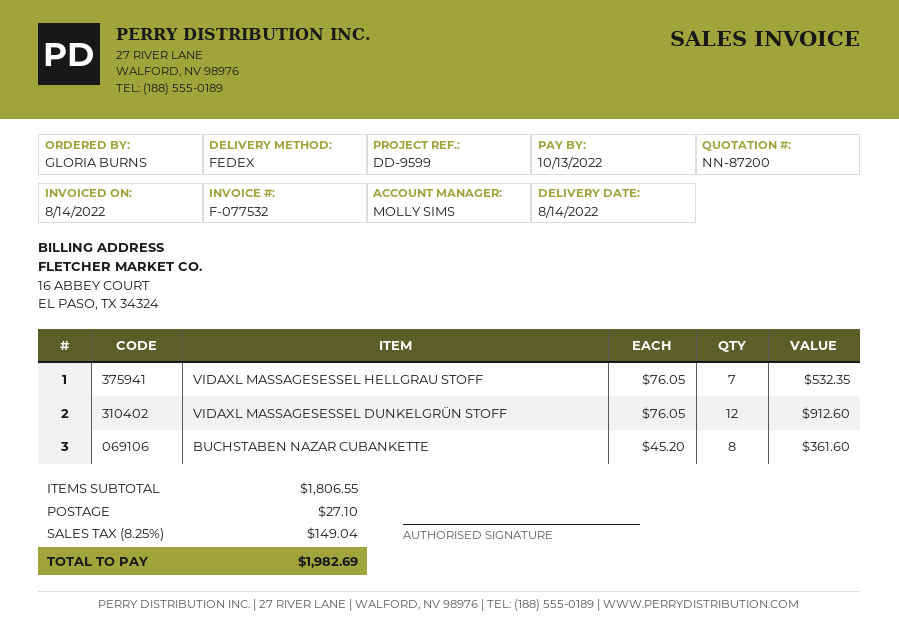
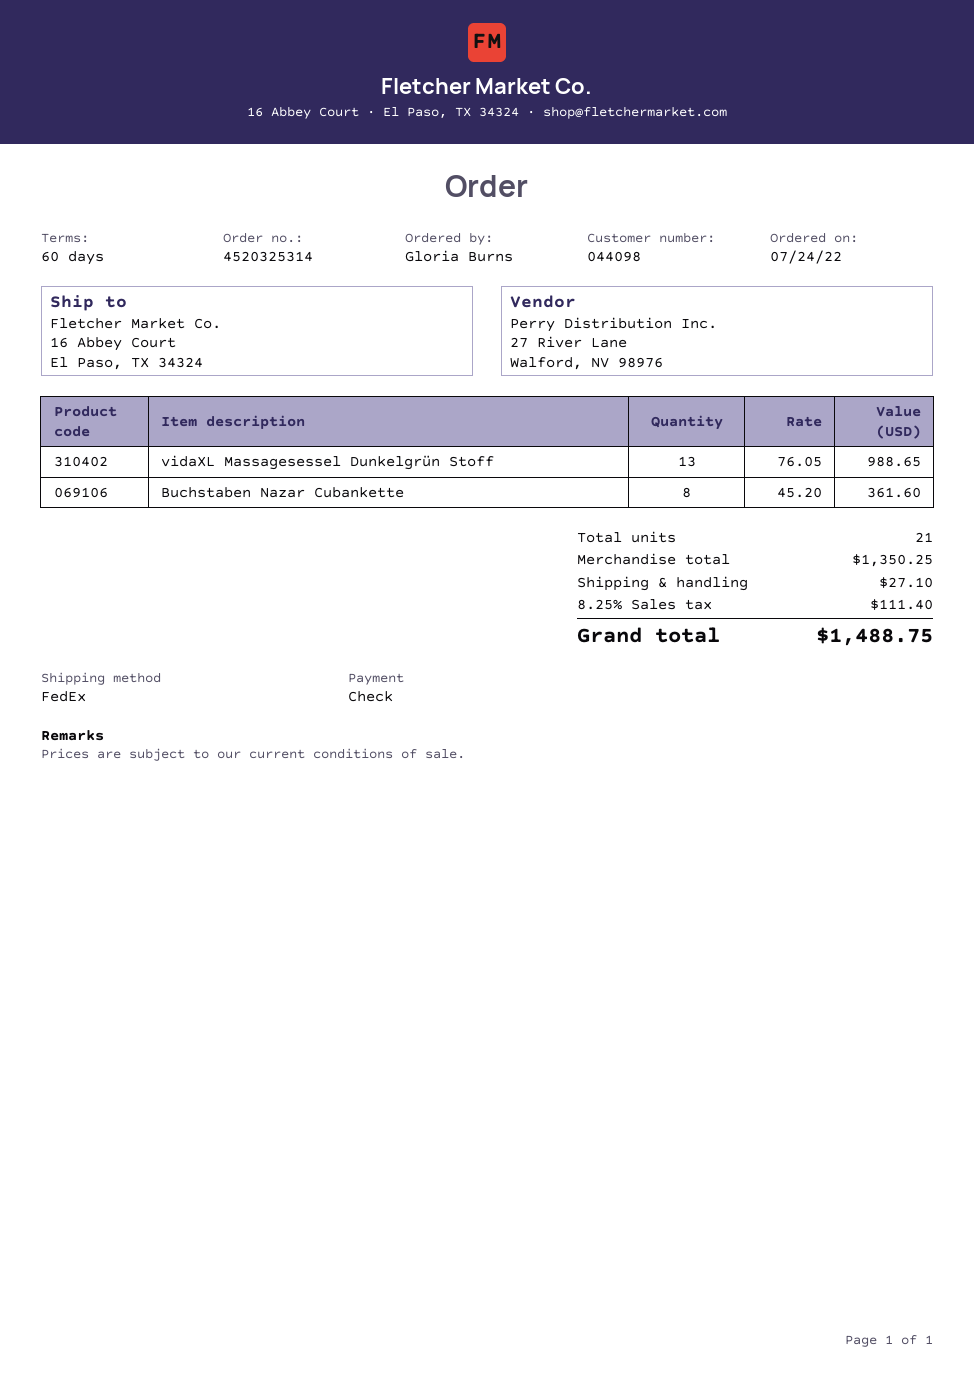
VIDAXL MASSAGESESSEL HELLGRAU STOFF: 7 x 76.05 = 532.35 -> none
VIDAXL MASSAGESESSEL DUNKELGRÜN STOFF: 12 x 76.05 = 912.60 -> 13 x 76.05 = 988.65
subtotal: 1806.55 -> 1350.25
tax: 8.25% = 149.04 -> 8.25% = 111.40
total: 1982.69 -> 1488.75

